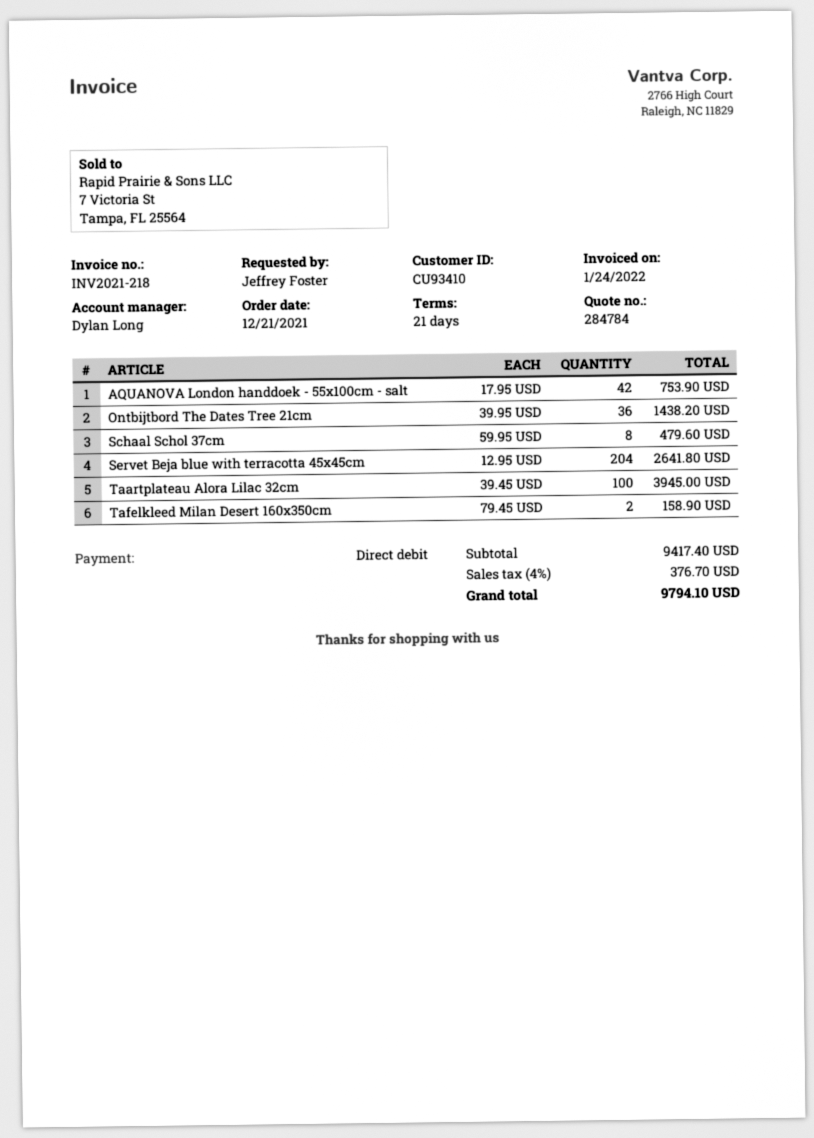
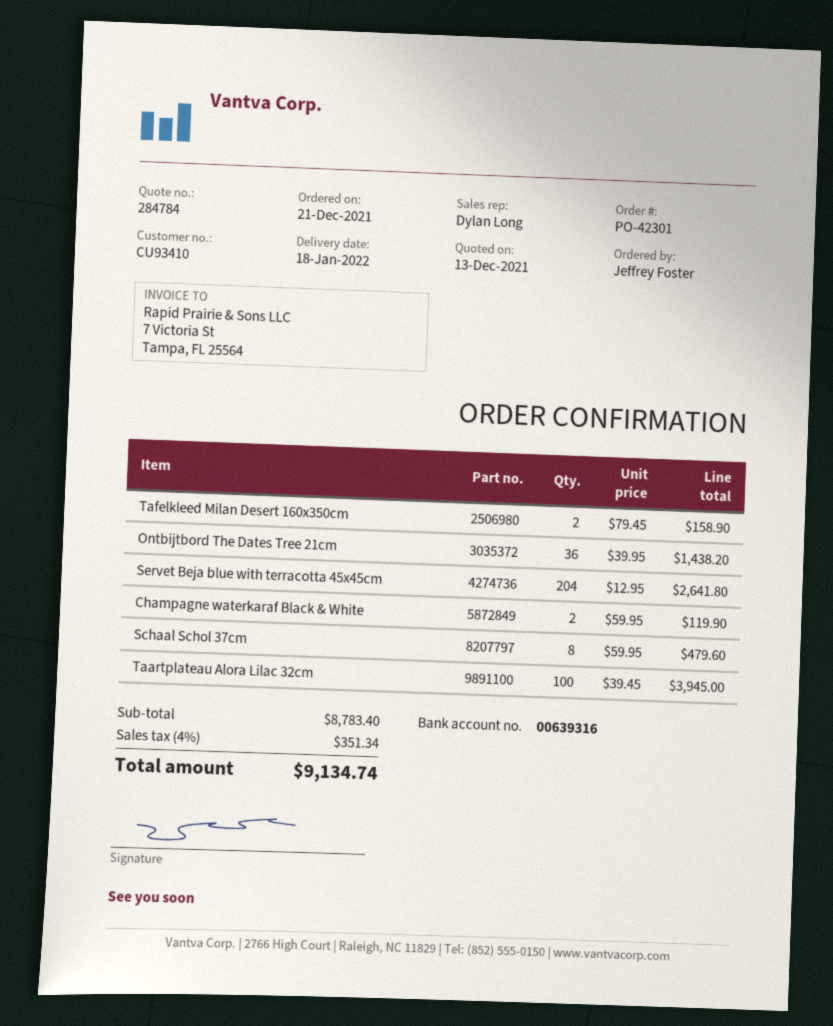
AQUANOVA London handdoek - 55x100cm - salt: 42 x 17.95 = 753.90 -> none
Champagne waterkaraf Black & White: none -> 2 x 59.95 = 119.90
subtotal: 9417.40 -> 8783.40
tax: 4% = 376.70 -> 4% = 351.34
total: 9794.10 -> 9134.74

